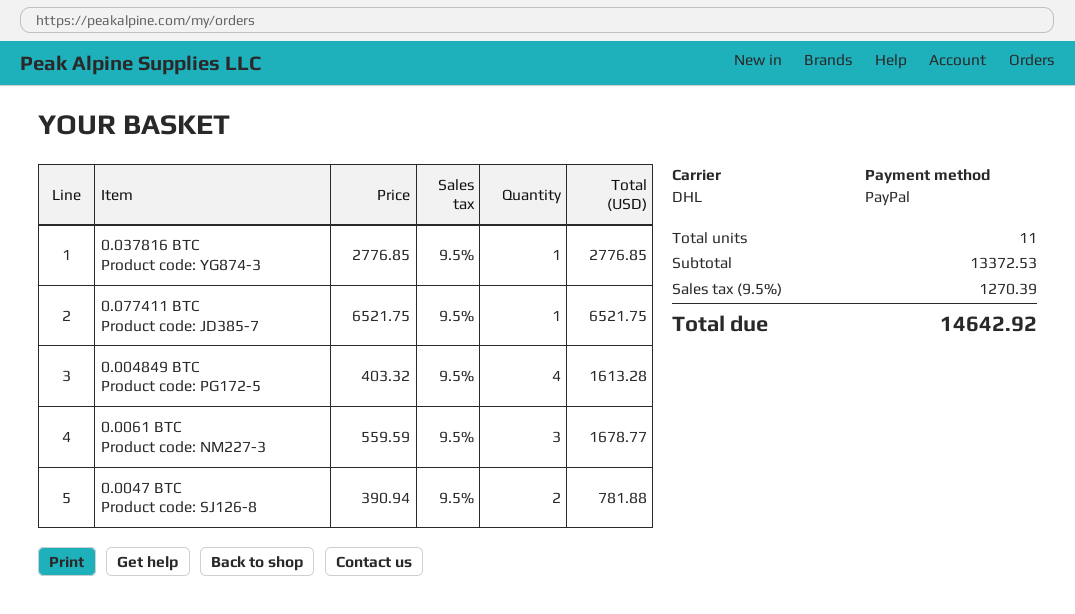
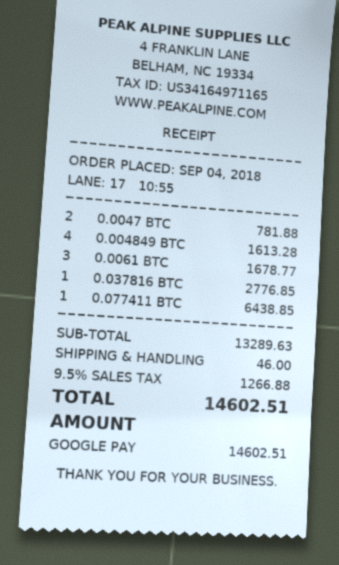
payment method: PayPal -> Google Pay
0.077411 BTC: 1 for 6521.75 -> 1 for 6438.85
subtotal: 13372.53 -> 13289.63
shipping: none -> 46.00
tax: 9.5% = 1270.39 -> 9.5% = 1266.88
total: 14642.92 -> 14602.51

